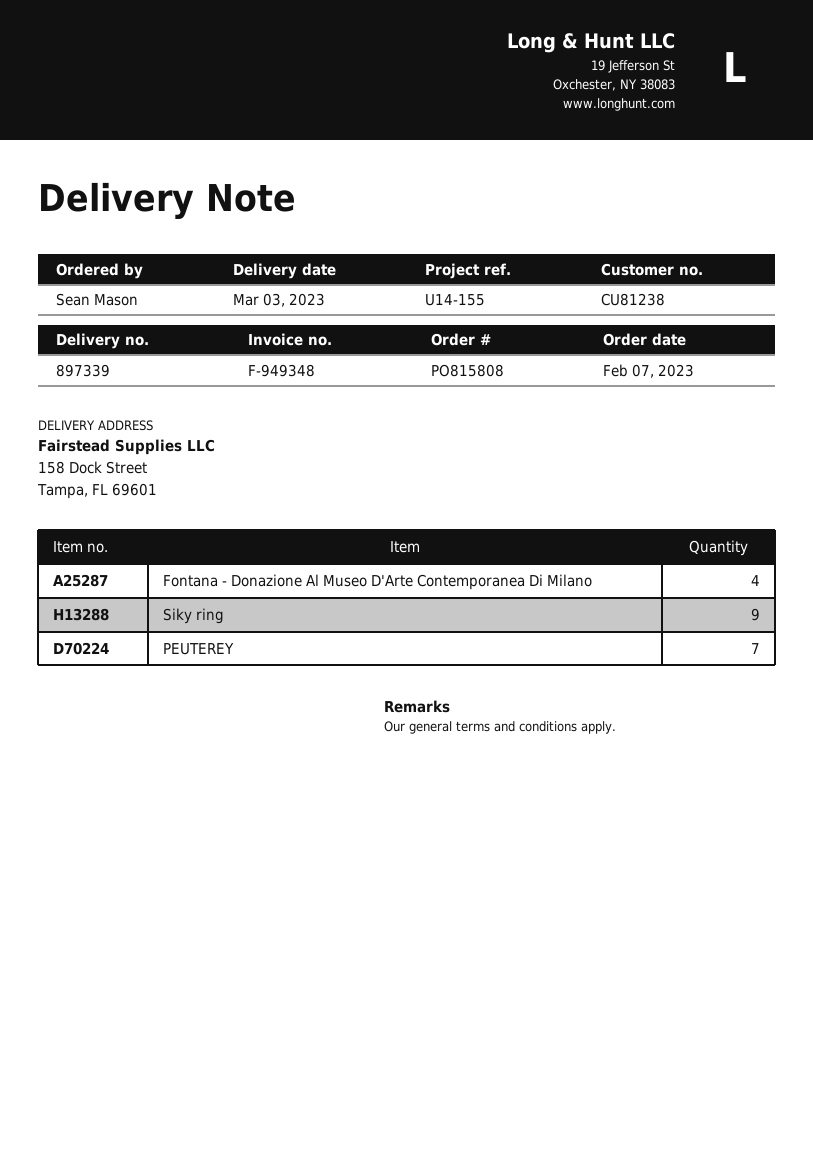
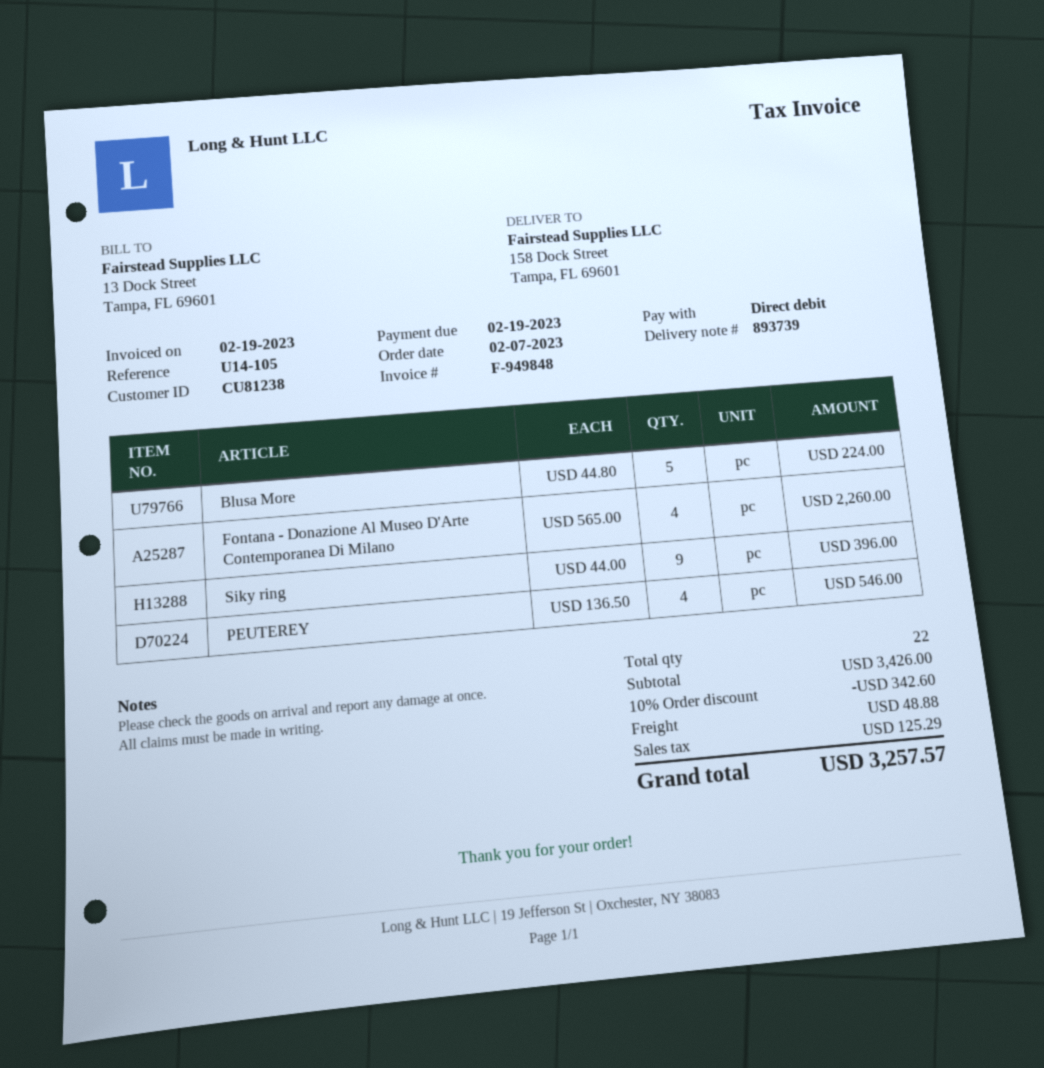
delivery note number: 897339 -> 893739
invoice number: F-949348 -> F-949848
reference: U14-155 -> U14-105
PEUTEREY: 7 -> 4
Blusa More: none -> 5

